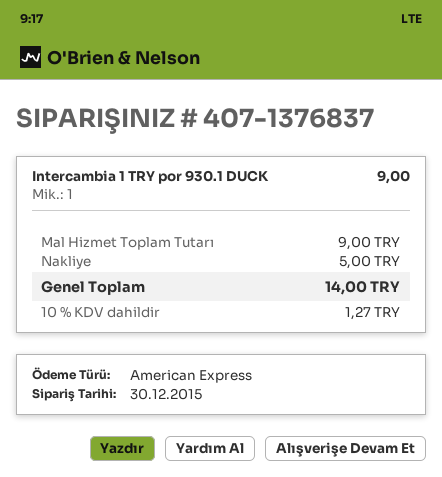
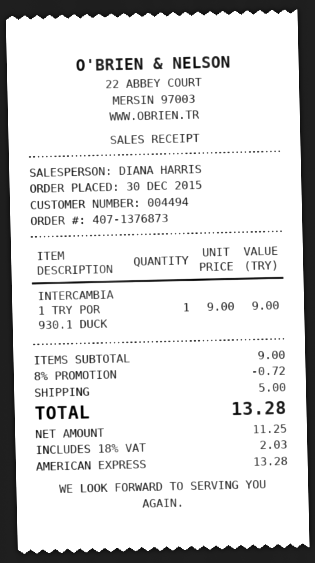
order number: 407-1376837 -> 407-1376873
discount: none -> 8% = 0.72
tax: 10% = 1.27 -> 18% = 2.03
total: 14.00 -> 13.28

